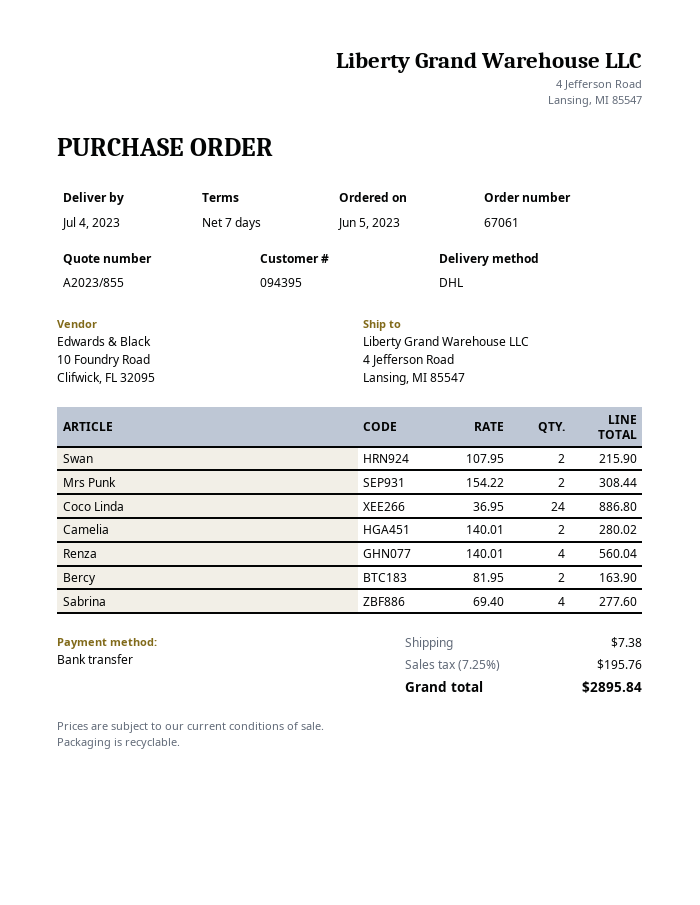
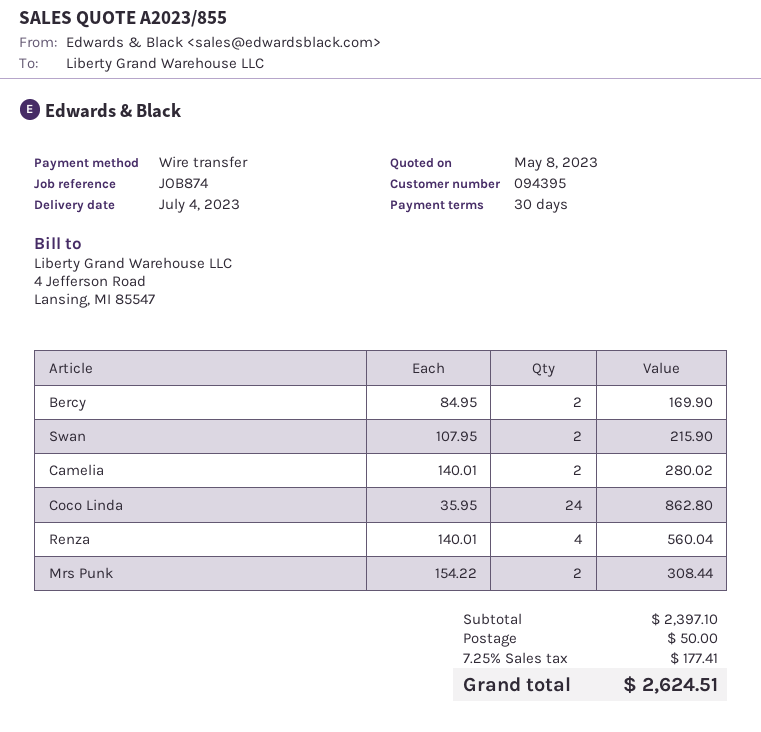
payment terms: 7 days -> 30 days
Coco Linda: 24 x 36.95 = 886.80 -> 24 x 35.95 = 862.80
Bercy: 2 x 81.95 = 163.90 -> 2 x 84.95 = 169.90
Sabrina: 4 x 69.40 = 277.60 -> none
shipping: 7.38 -> 50.00
tax: 7.25% = 195.76 -> 7.25% = 177.41
total: 2895.84 -> 2624.51

